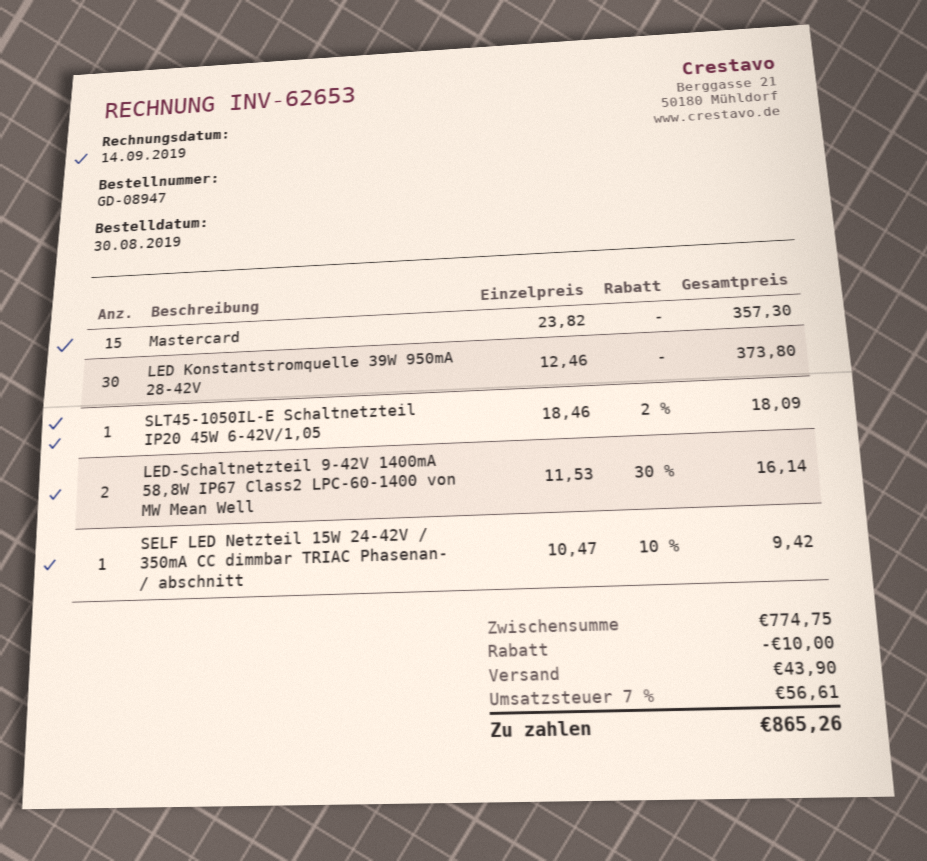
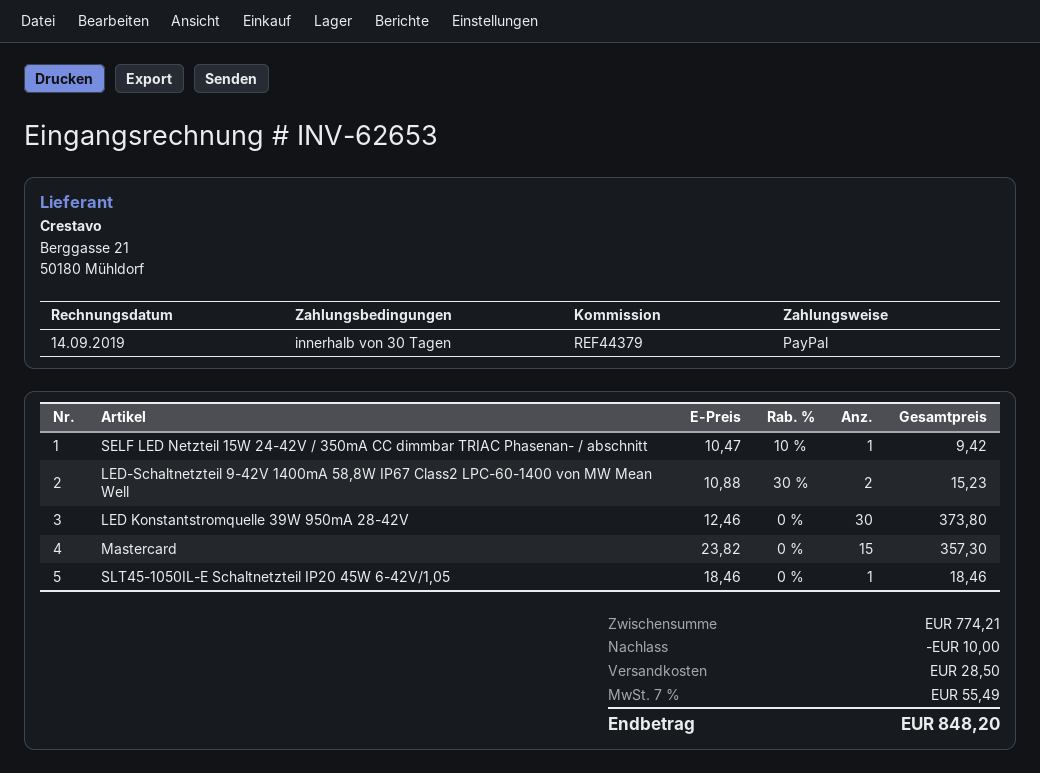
SLT45-1050IL-E Schaltnetzteil IP20 45W 6-42V/1,05: 1 x 18.46 - 2% = 18.09 -> 1 x 18.46 = 18.46
LED-Schaltnetzteil 9-42V 1400mA 58,8W IP67 Class2 LPC-60-1400 von MW Mean Well: 2 x 11.53 - 30% = 16.14 -> 2 x 10.88 - 30% = 15.23
subtotal: 774.75 -> 774.21
shipping: 43.90 -> 28.50
tax: 7% = 56.61 -> 7% = 55.49
total: 865.26 -> 848.20

